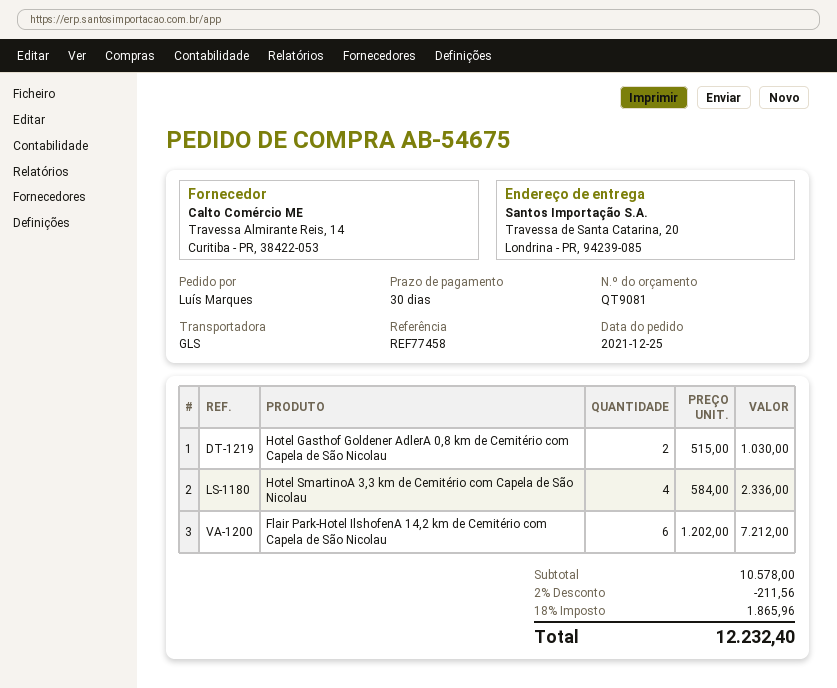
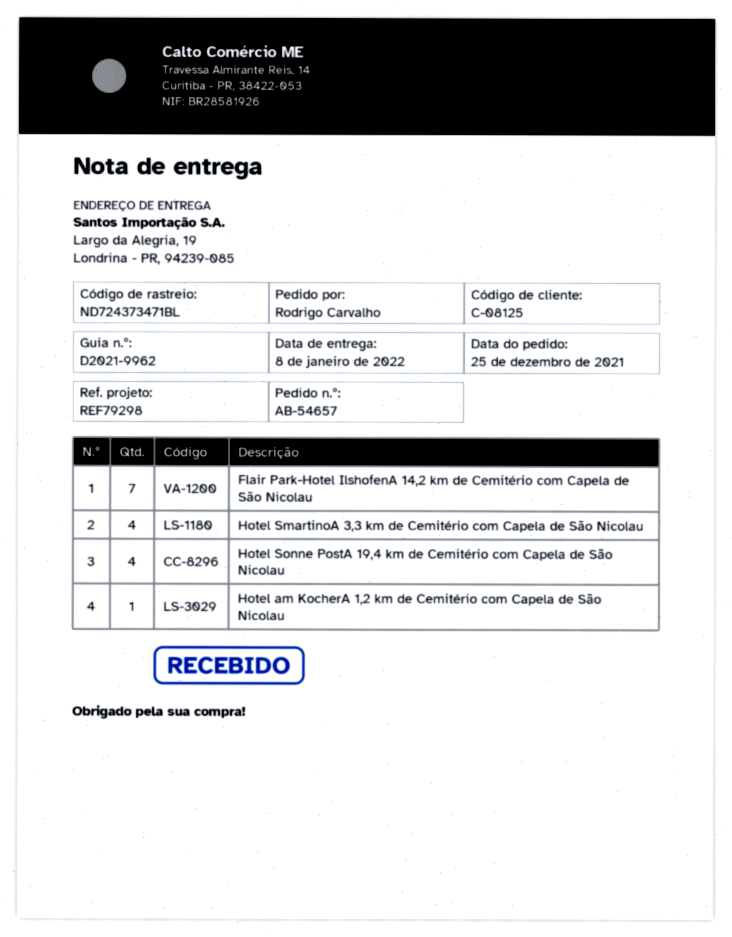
order number: AB-54675 -> AB-54657
reference: REF77458 -> REF79298
ordered by: Luís Marques -> Rodrigo Carvalho
ship to: Travessa de Santa Catarina, 20, Londrina - PR, 94239-085 -> Largo da Alegria, 19, Londrina - PR, 94239-085
Hotel Gasthof Goldener AdlerA 0,8 km de Cemitério com Capela de São Nicolau: 2 -> none
Flair Park-Hotel IlshofenA 14,2 km de Cemitério com Capela de São Nicolau: 6 -> 7
Hotel Sonne PostA 19,4 km de Cemitério com Capela de São Nicolau: none -> 4
Hotel am KocherA 1,2 km de Cemitério com Capela de São Nicolau: none -> 1

